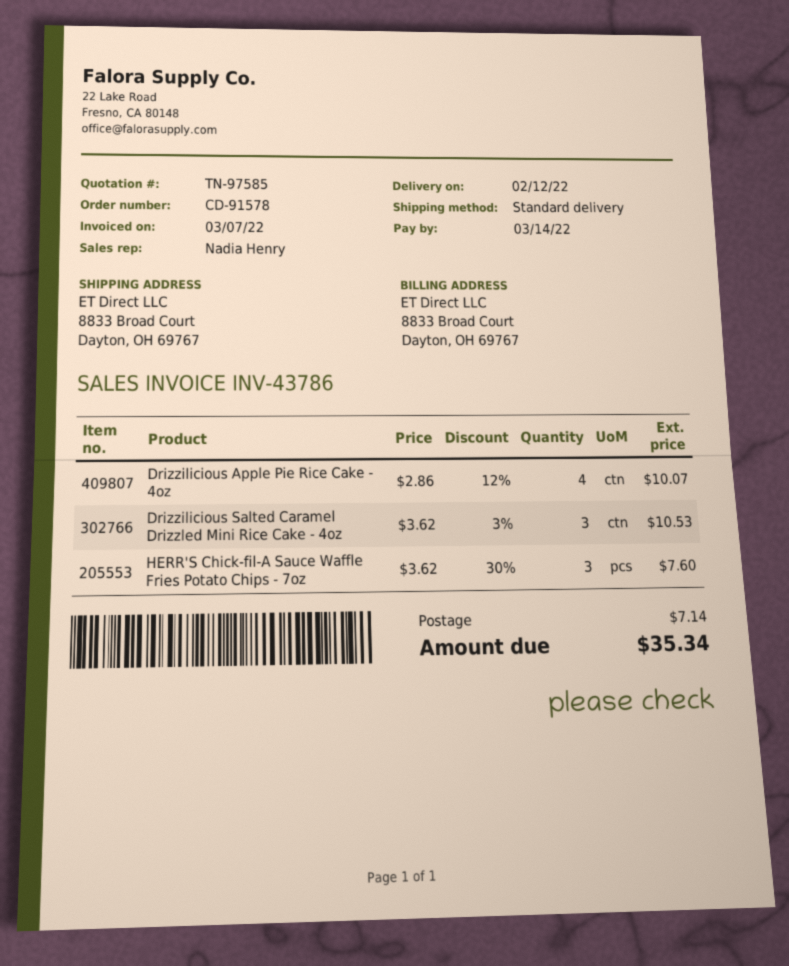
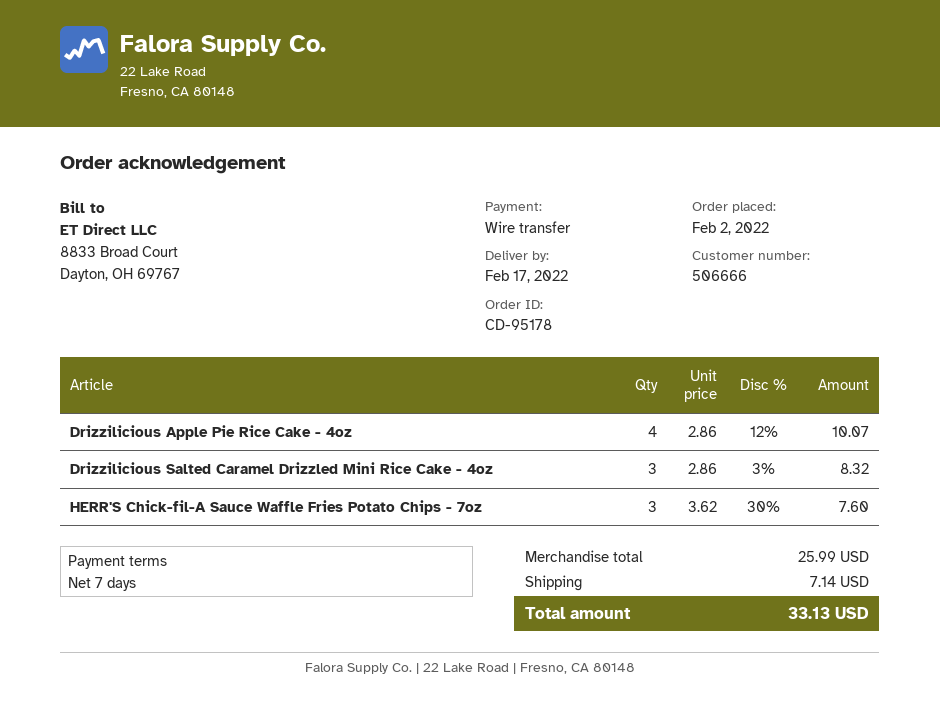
order number: CD-91578 -> CD-95178
delivery date: 2022-02-12 -> 2022-02-17
Drizzilicious Salted Caramel Drizzled Mini Rice Cake - 4oz: 3 x 3.62 - 3% = 10.53 -> 3 x 2.86 - 3% = 8.32
total: 35.34 -> 33.13

